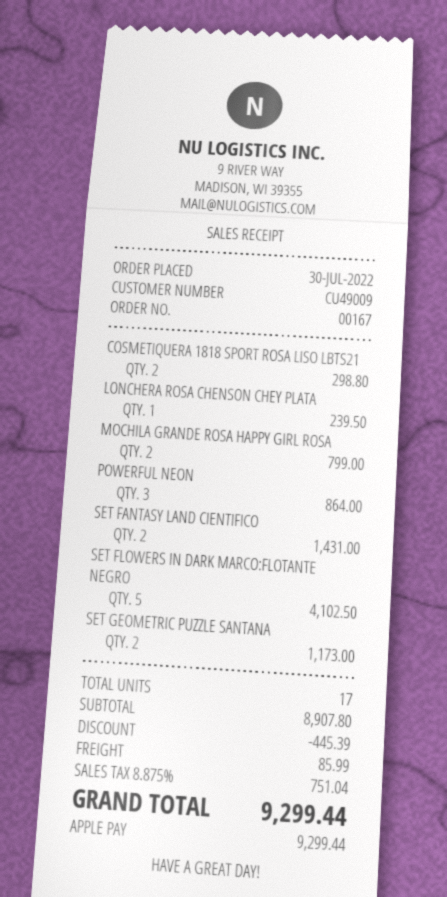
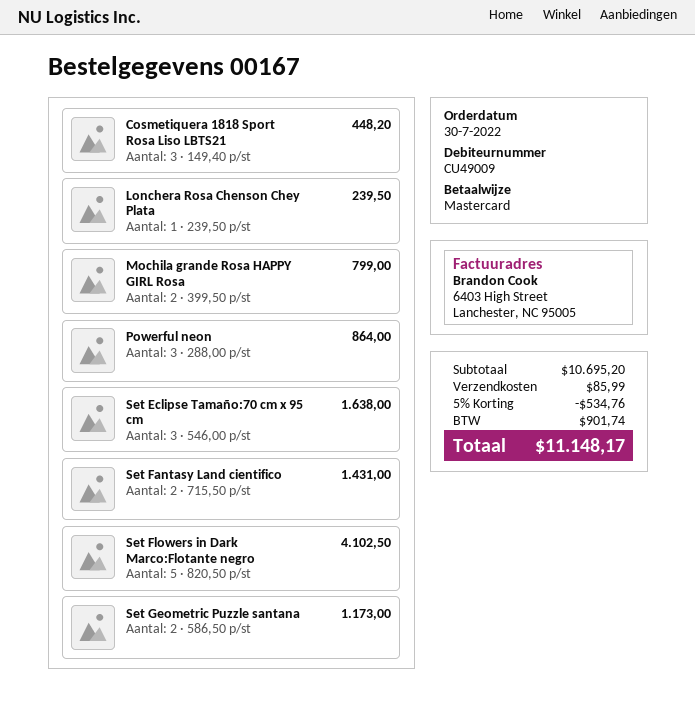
payment method: Apple Pay -> Mastercard
COSMETIQUERA 1818 SPORT ROSA LISO LBTS21: 2 for 298.80 -> 3 for 448.20
Set Eclipse Tamaño:70 cm x 95 cm: none -> 3 for 1638.00
subtotal: 8907.80 -> 10695.20
discount: 445.39 -> 534.76
tax: 751.04 -> 901.74
total: 9299.44 -> 11148.17

